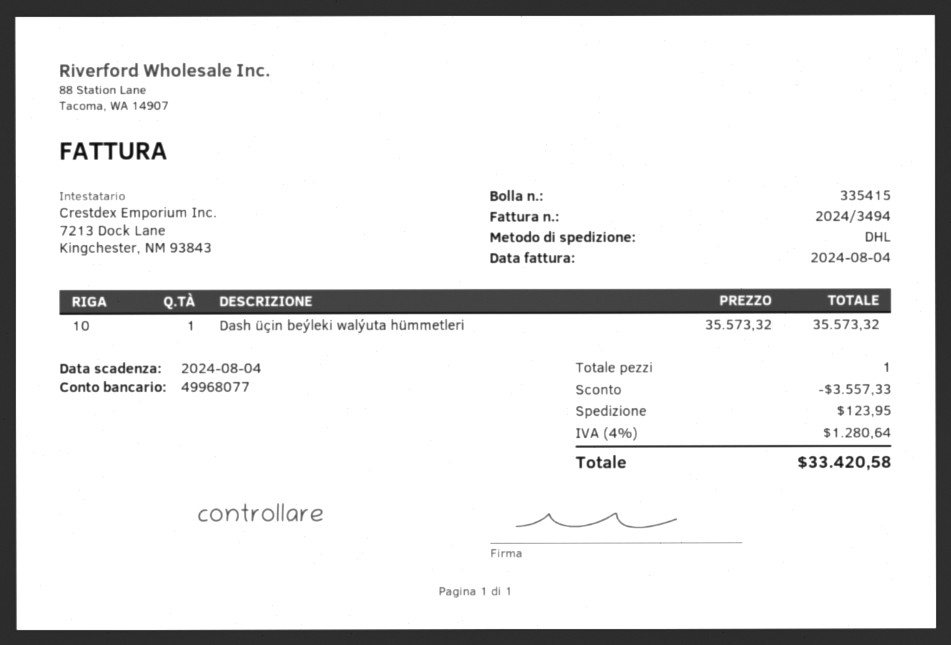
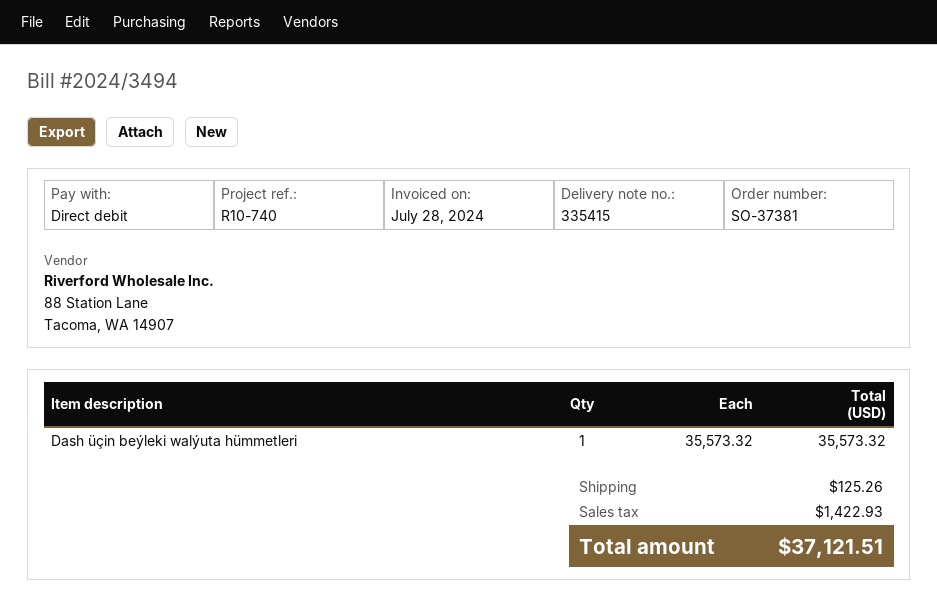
invoice date: 2024-08-04 -> 2024-07-28
discount: 3557.33 -> none
shipping: 123.95 -> 125.26
tax: 1280.64 -> 1422.93
total: 33420.58 -> 37121.51

